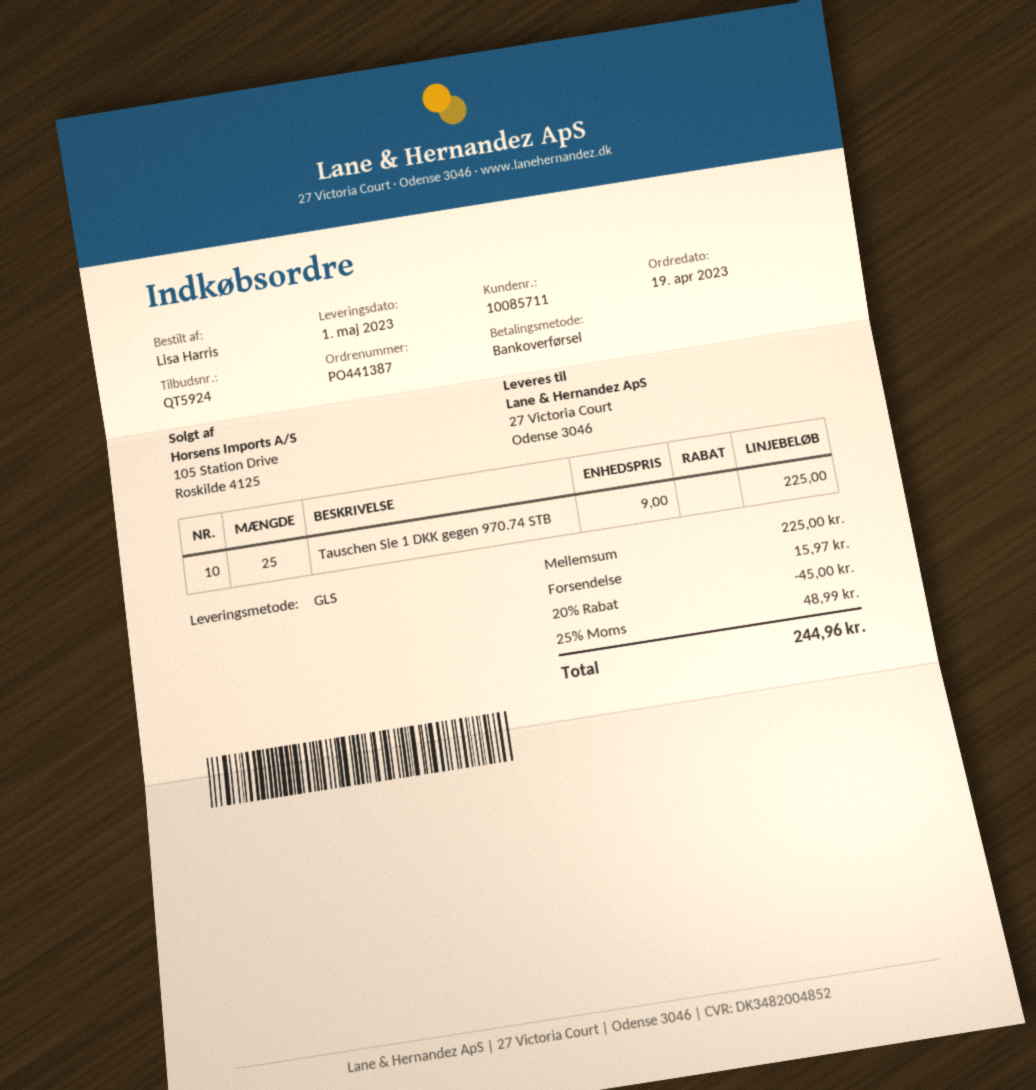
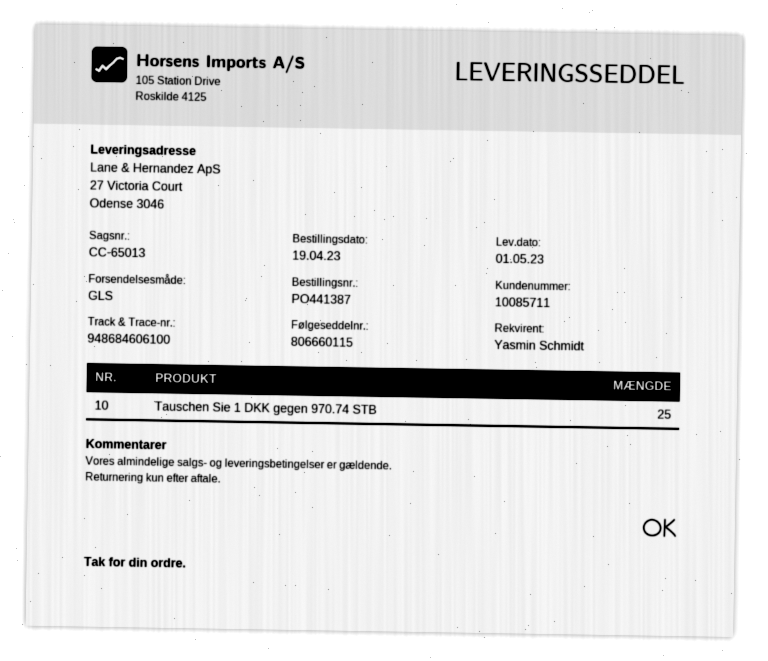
ordered by: Lisa Harris -> Yasmin Schmidt

